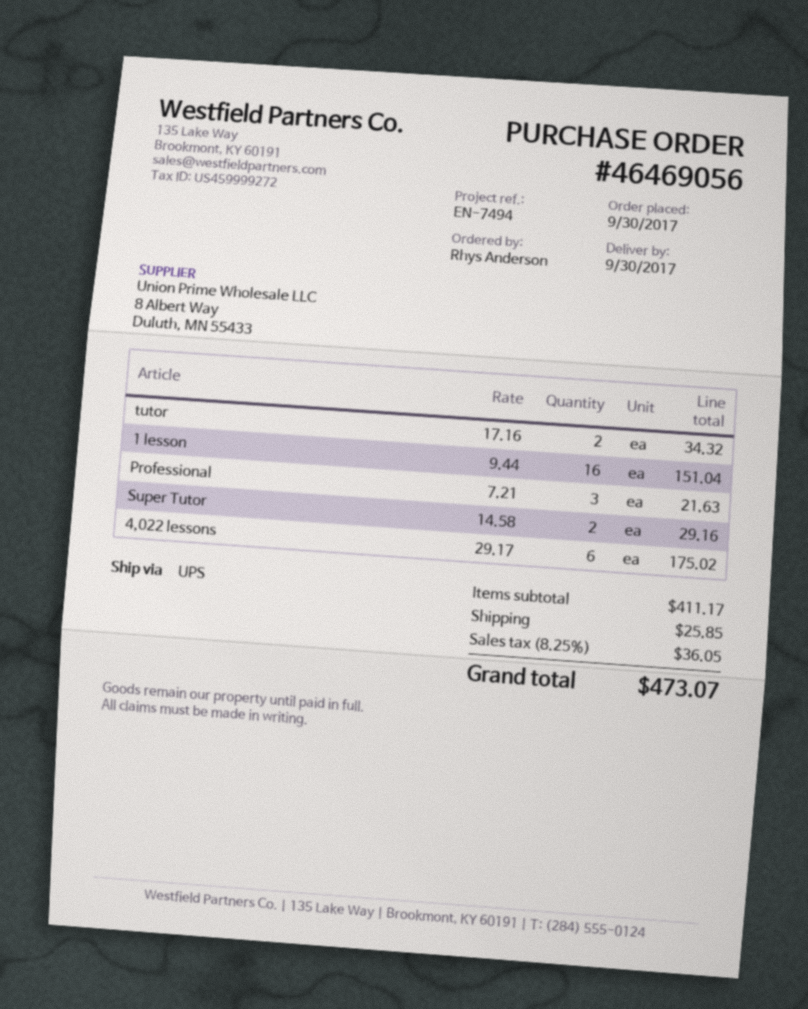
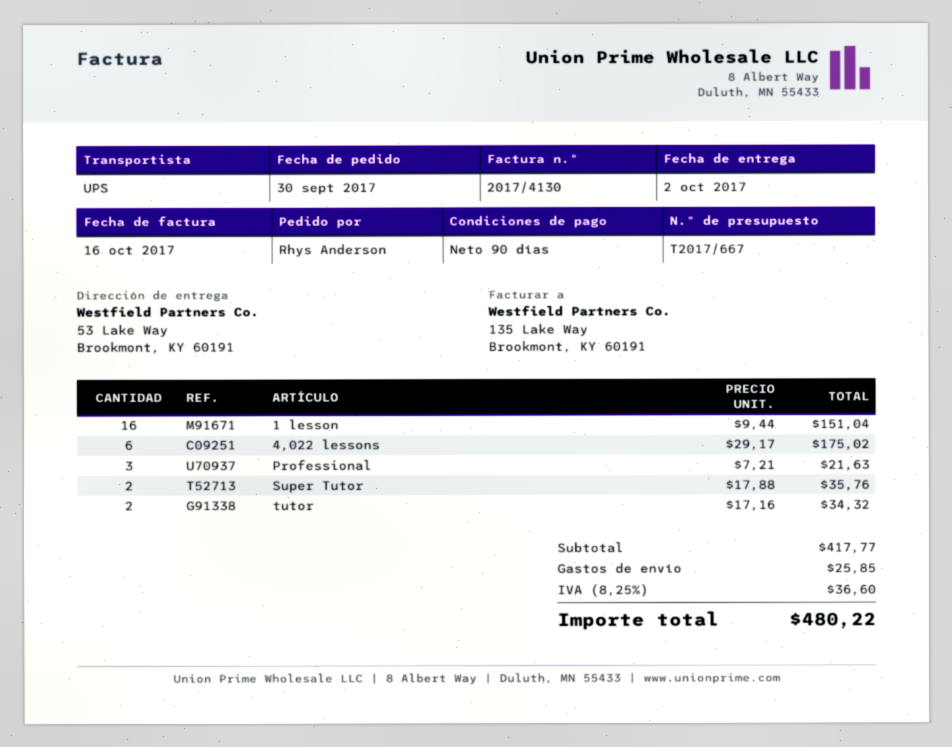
delivery date: 2017-09-30 -> 2017-10-02
Super Tutor: 2 x 14.58 = 29.16 -> 2 x 17.88 = 35.76
subtotal: 411.17 -> 417.77
tax: 8.25% = 36.05 -> 8.25% = 36.60
total: 473.07 -> 480.22

